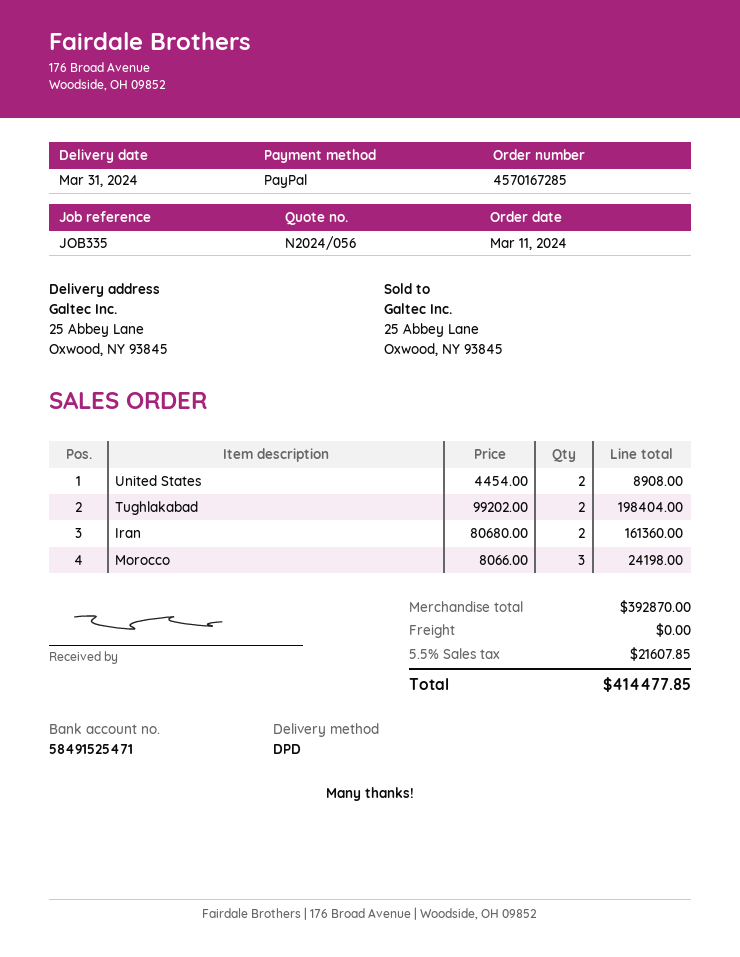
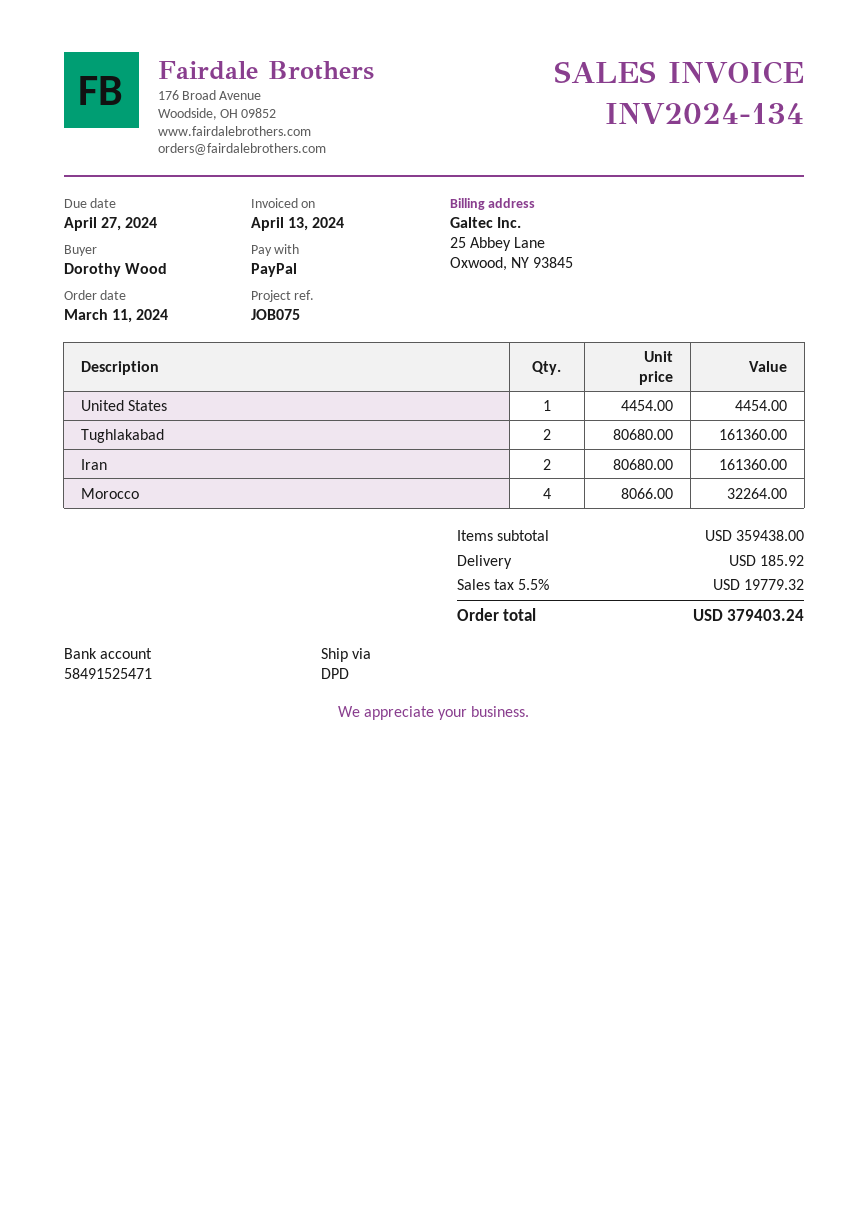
reference: JOB335 -> JOB075
United States: 2 x 4454.00 = 8908.00 -> 1 x 4454.00 = 4454.00
Tughlakabad: 2 x 99202.00 = 198404.00 -> 2 x 80680.00 = 161360.00
Morocco: 3 x 8066.00 = 24198.00 -> 4 x 8066.00 = 32264.00
subtotal: 392870.00 -> 359438.00
shipping: 0.00 -> 185.92
tax: 5.5% = 21607.85 -> 5.5% = 19779.32
total: 414477.85 -> 379403.24

